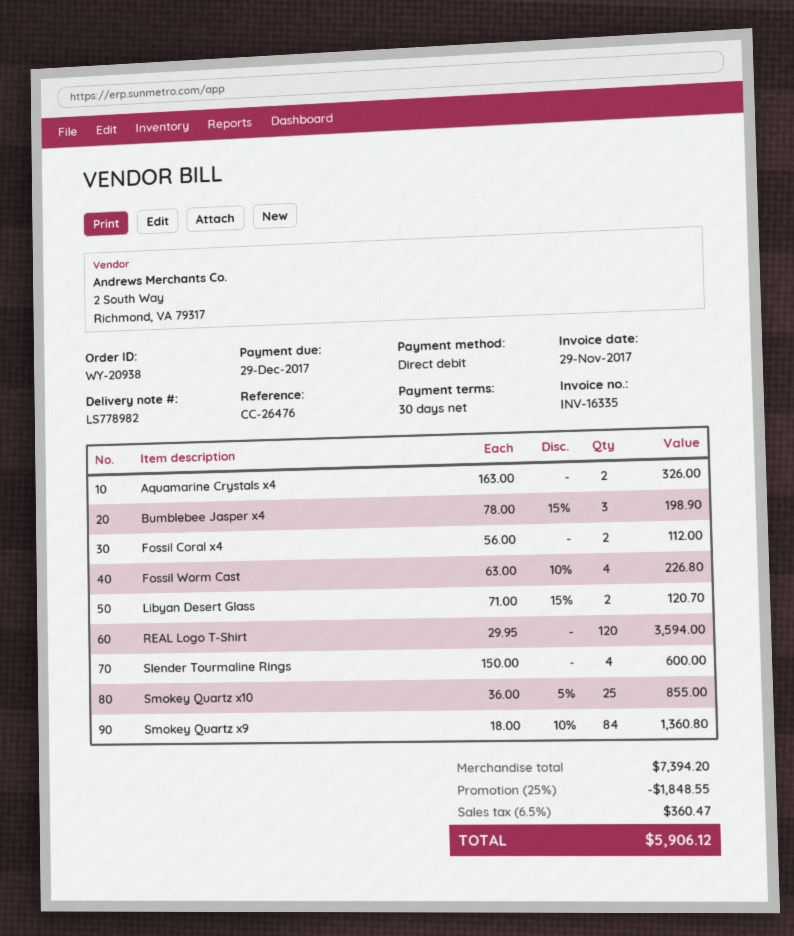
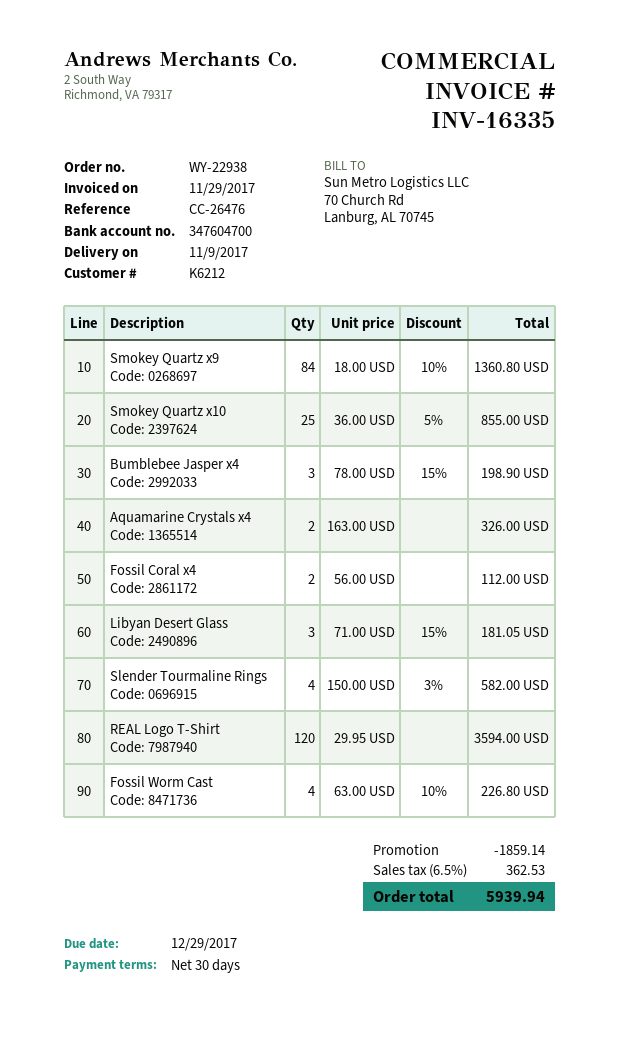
order number: WY-20938 -> WY-22938
Libyan Desert Glass: 2 x 71.00 - 15% = 120.70 -> 3 x 71.00 - 15% = 181.05
Slender Tourmaline Rings: 4 x 150.00 = 600.00 -> 4 x 150.00 - 3% = 582.00
discount: 1848.55 -> 1859.14
tax: 6.5% = 360.47 -> 6.5% = 362.53
total: 5906.12 -> 5939.94

